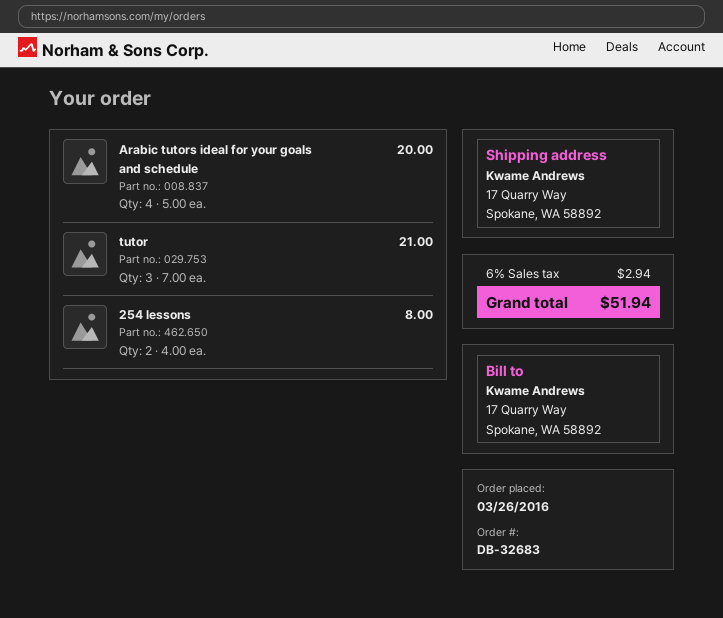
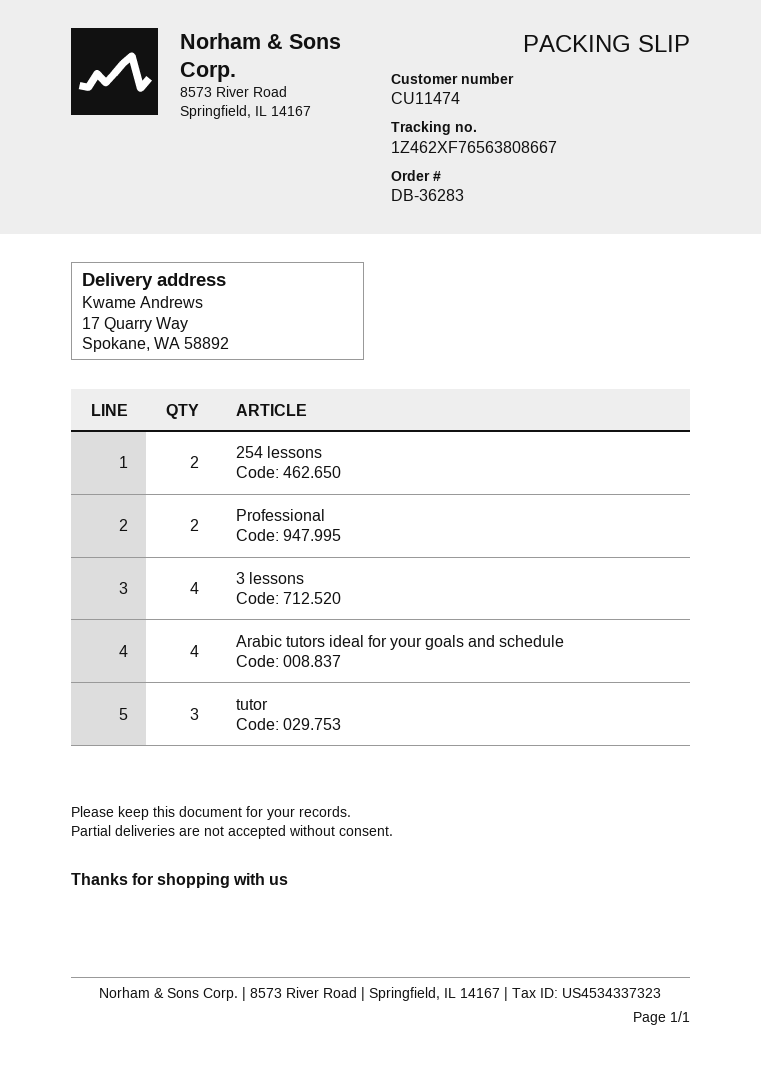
order number: DB-32683 -> DB-36283
Professional: none -> 2
3 lessons: none -> 4

